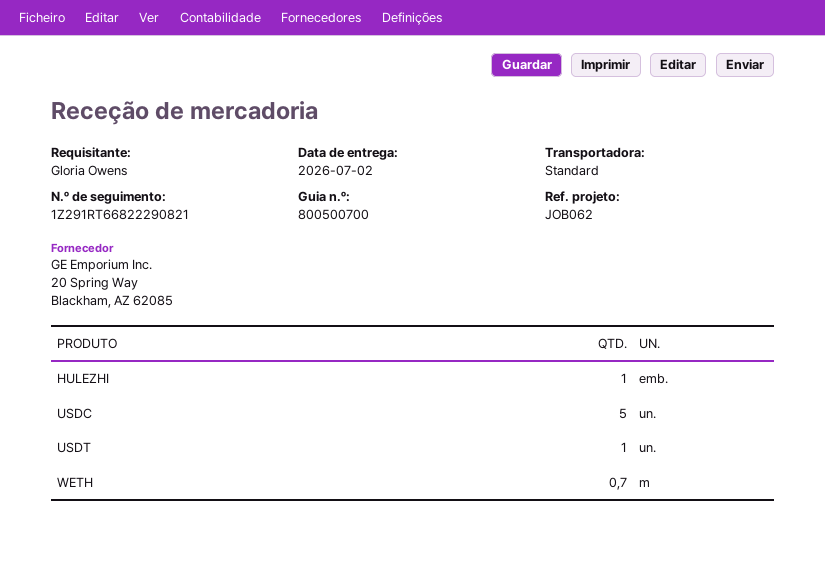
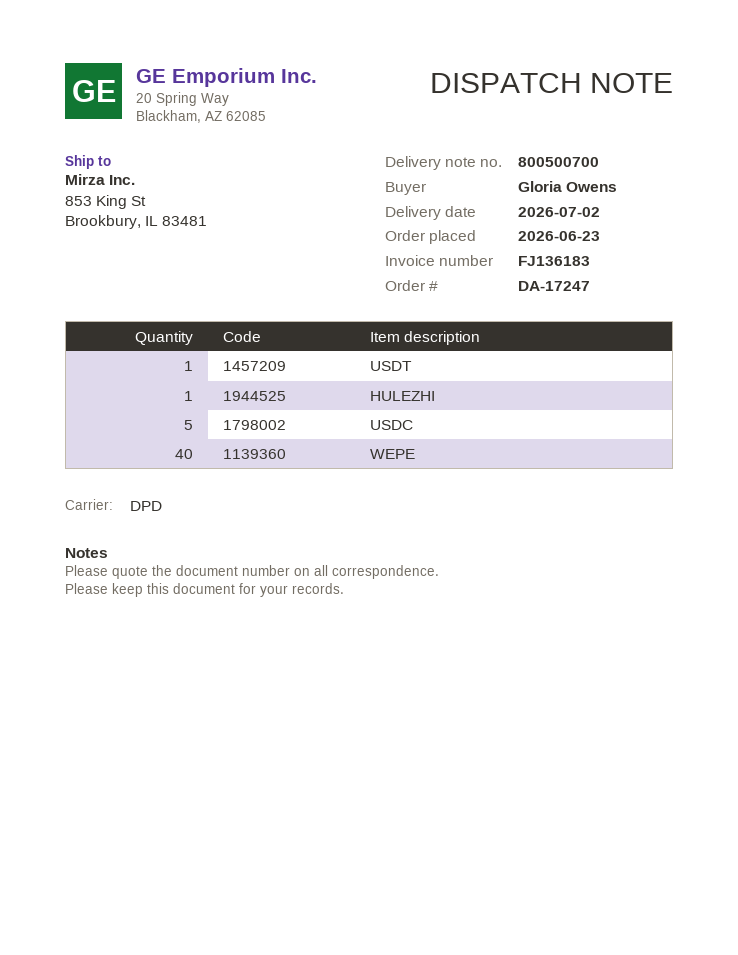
shipping method: standard -> DPD
WETH: 0.7 -> none
WEPE: none -> 40

